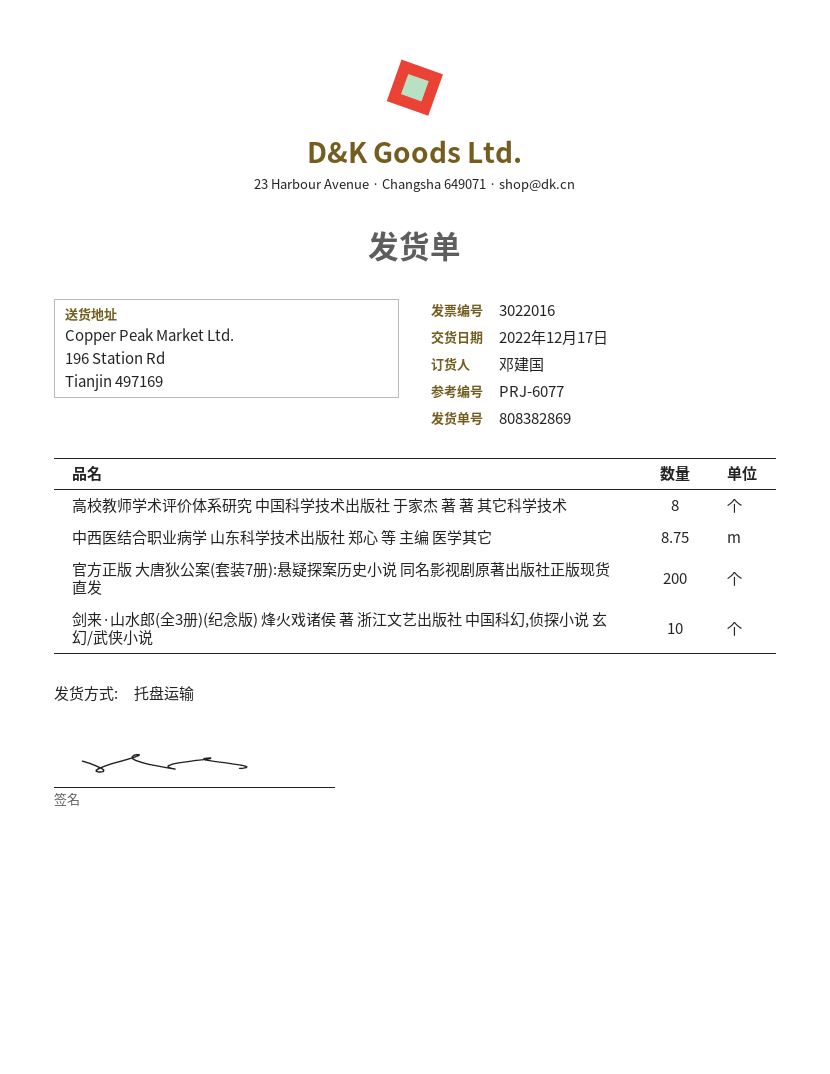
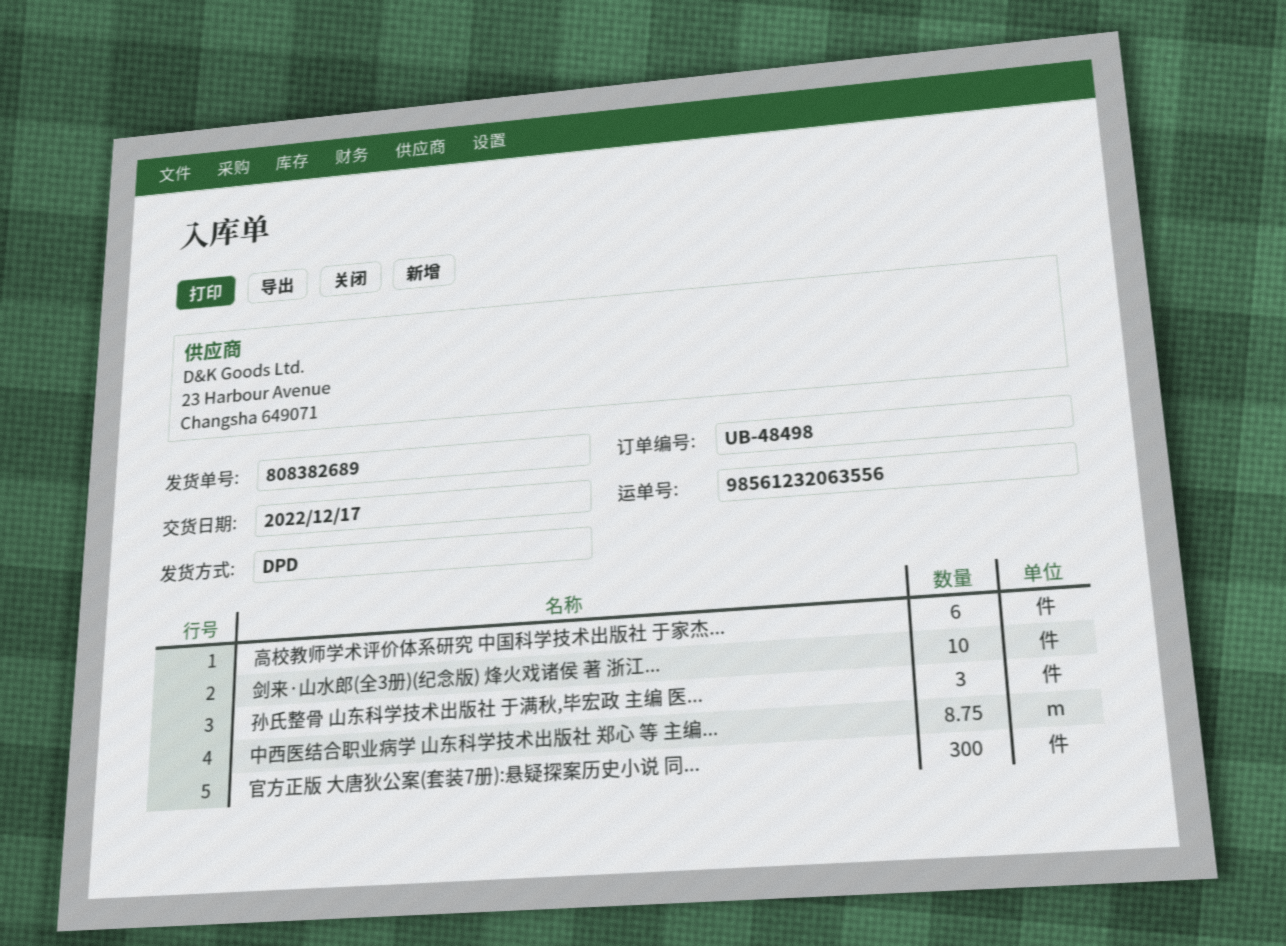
delivery note number: 808382869 -> 808382689
shipping method: pallet freight -> DPD
高校教师学术评价体系研究 中国科学技术出版社 于家杰 著 著 其它科学技术: 8 -> 6
官方正版 大唐狄公案(套装7册):悬疑探案历史小说 同名影视剧原著出版社正版现货直发: 200 -> 300
孙氏整骨 山东科学技术出版社 于满秋,毕宏政 主编 医...: none -> 3

